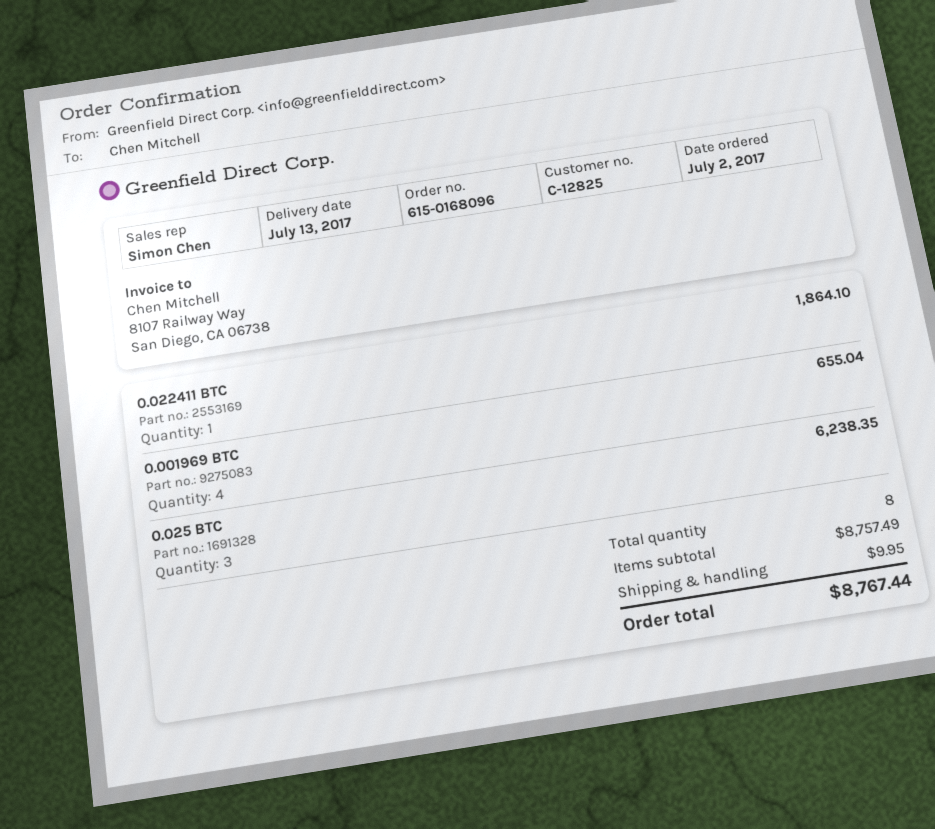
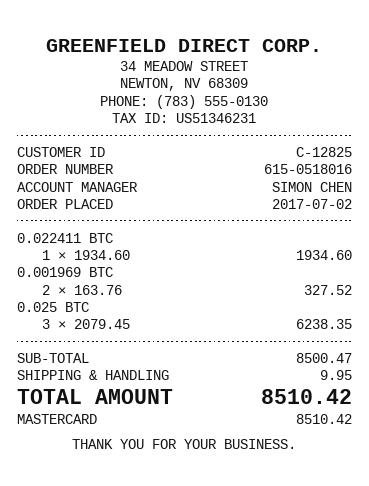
order number: 615-0168096 -> 615-0518016
0.022411 BTC: 1 for 1864.10 -> 1 for 1934.60
0.001969 BTC: 4 for 655.04 -> 2 for 327.52
subtotal: 8757.49 -> 8500.47
total: 8767.44 -> 8510.42

